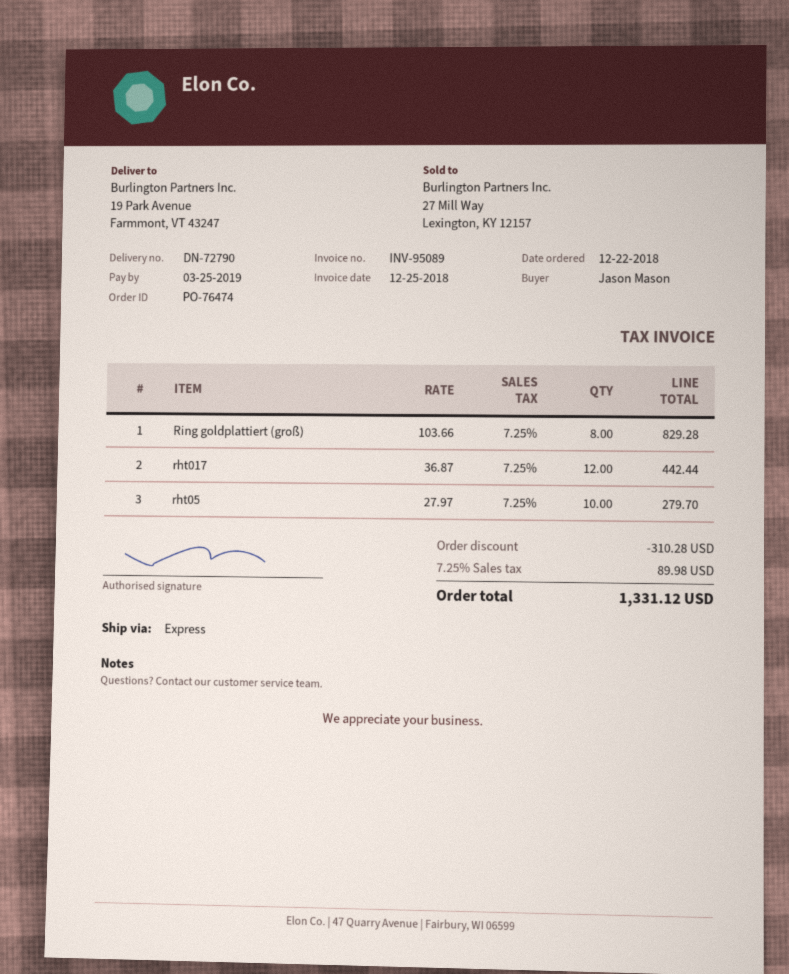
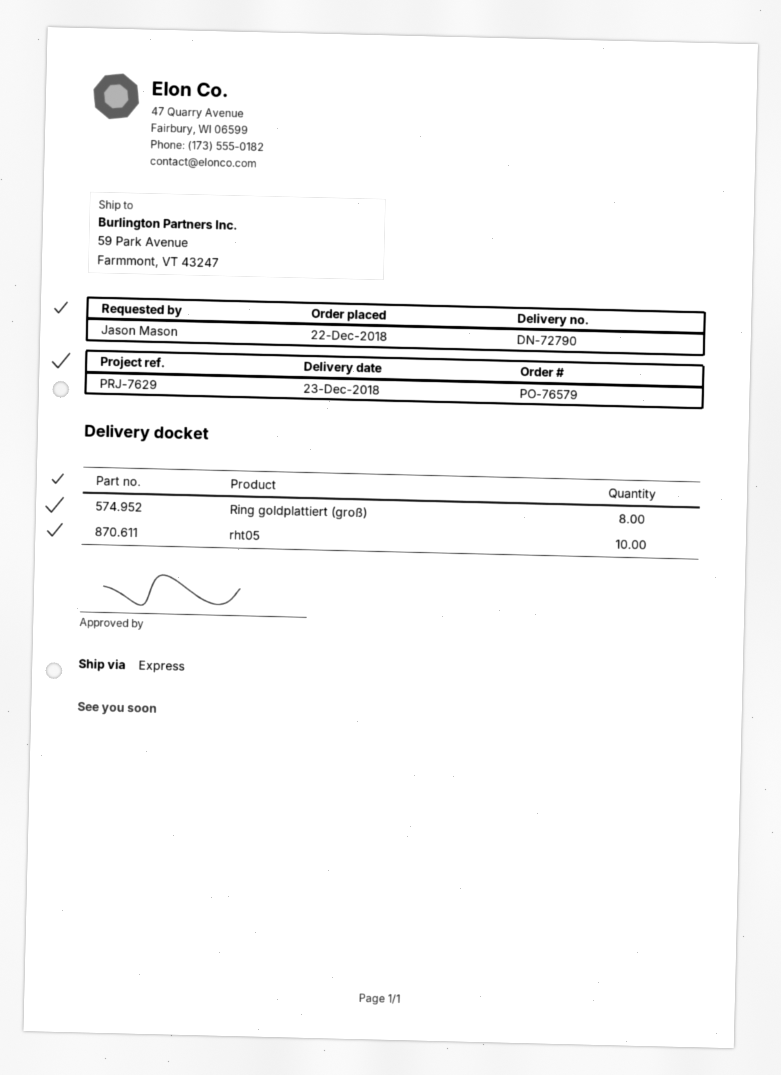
order number: PO-76474 -> PO-76579
ship to: 19 Park Avenue, Farmmont, VT 43247 -> 59 Park Avenue, Farmmont, VT 43247
rht017: 12 -> none

